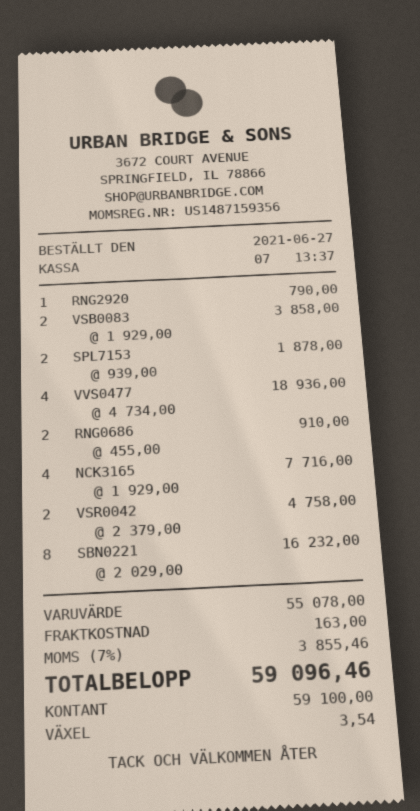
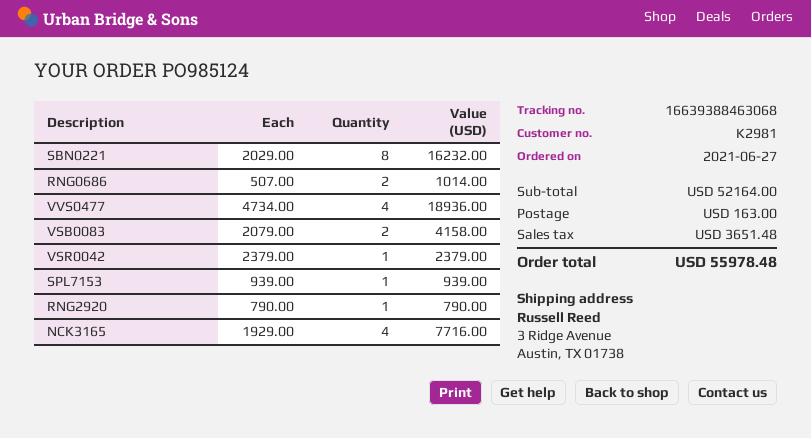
VSB0083: 2 x 1929.00 = 3858.00 -> 2 x 2079.00 = 4158.00
SPL7153: 2 x 939.00 = 1878.00 -> 1 x 939.00 = 939.00
RNG0686: 2 x 455.00 = 910.00 -> 2 x 507.00 = 1014.00
VSR0042: 2 x 2379.00 = 4758.00 -> 1 x 2379.00 = 2379.00
subtotal: 55078.00 -> 52164.00
tax: 3855.46 -> 3651.48
total: 59096.46 -> 55978.48

